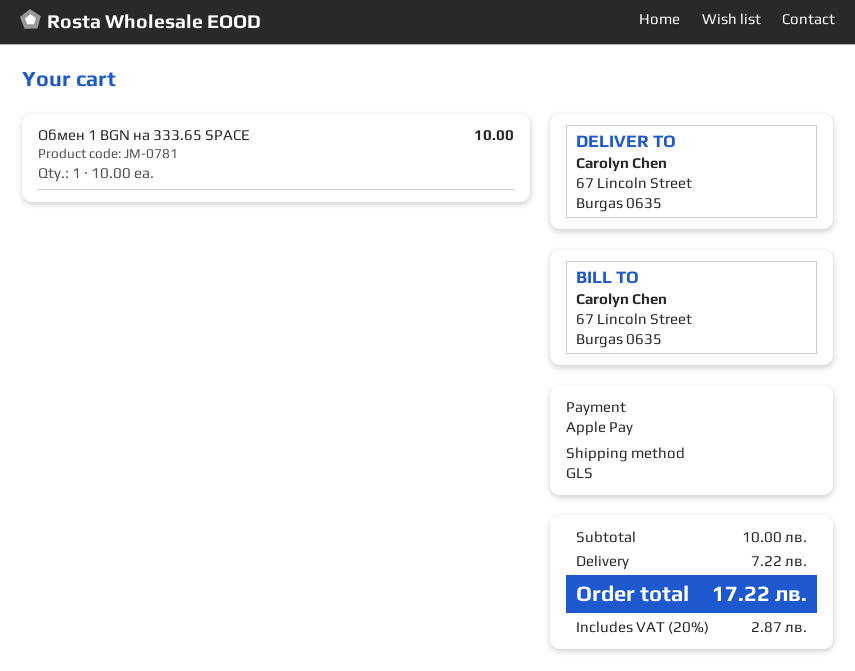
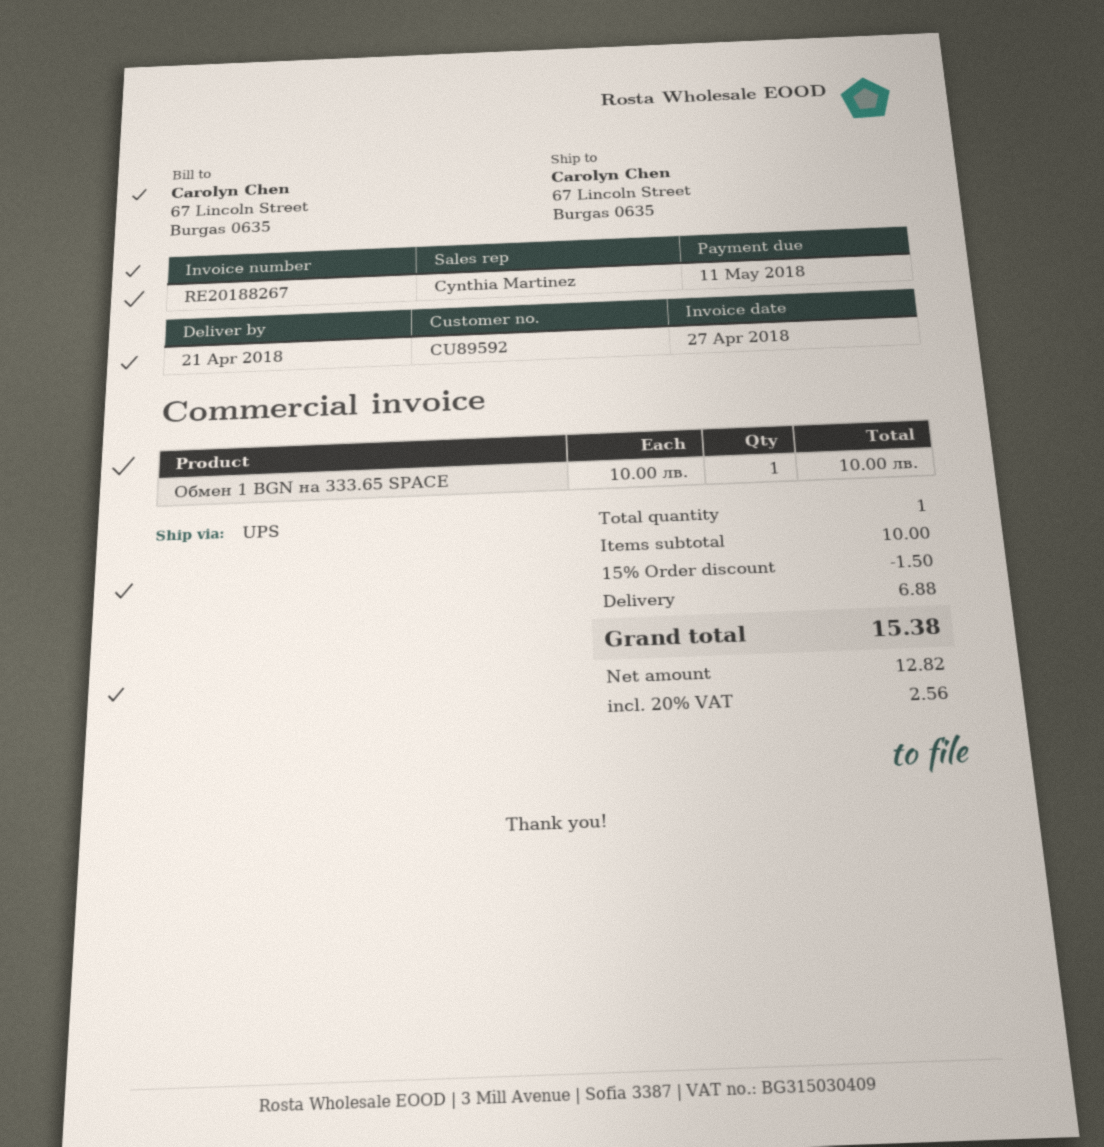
shipping method: GLS -> UPS
discount: none -> 15% = 1.50
shipping: 7.22 -> 6.88
tax: 20% = 2.87 -> 20% = 2.56
total: 17.22 -> 15.38

